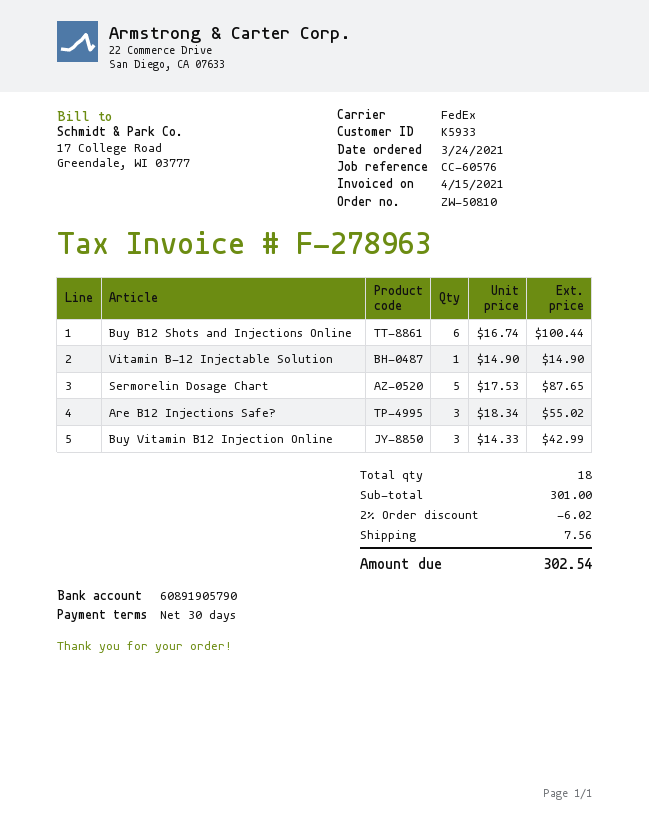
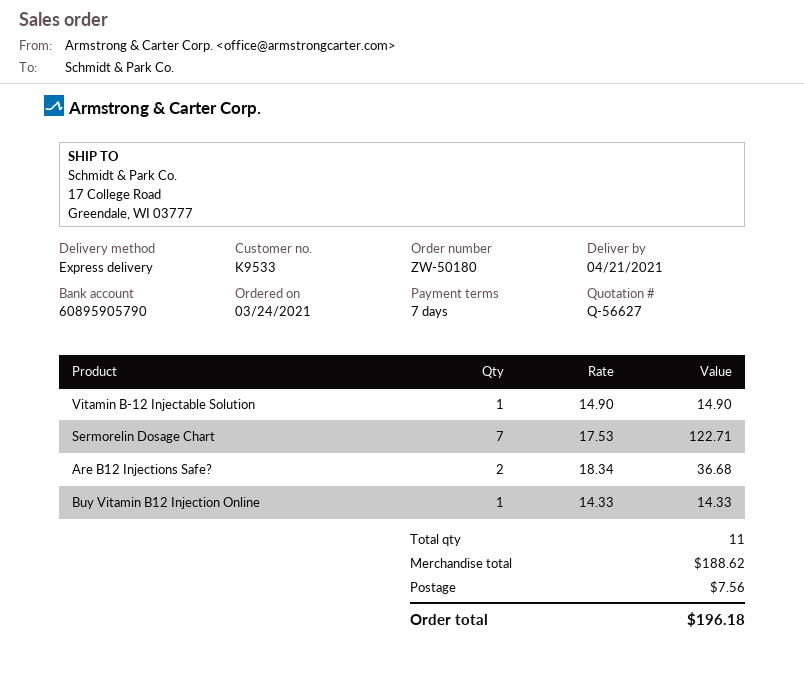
order number: ZW-50810 -> ZW-50180
payment terms: 30 days -> 7 days
customer number: K5933 -> K9533
bank account: 60891905790 -> 60895905790
shipping method: FedEx -> express
Buy B12 Shots and Injections Online: 6 x 16.74 = 100.44 -> none
Sermorelin Dosage Chart: 5 x 17.53 = 87.65 -> 7 x 17.53 = 122.71
Are B12 Injections Safe?: 3 x 18.34 = 55.02 -> 2 x 18.34 = 36.68
Buy Vitamin B12 Injection Online: 3 x 14.33 = 42.99 -> 1 x 14.33 = 14.33
total quantity: 18 -> 11
subtotal: 301.00 -> 188.62
discount: 2% = 6.02 -> none
total: 302.54 -> 196.18

